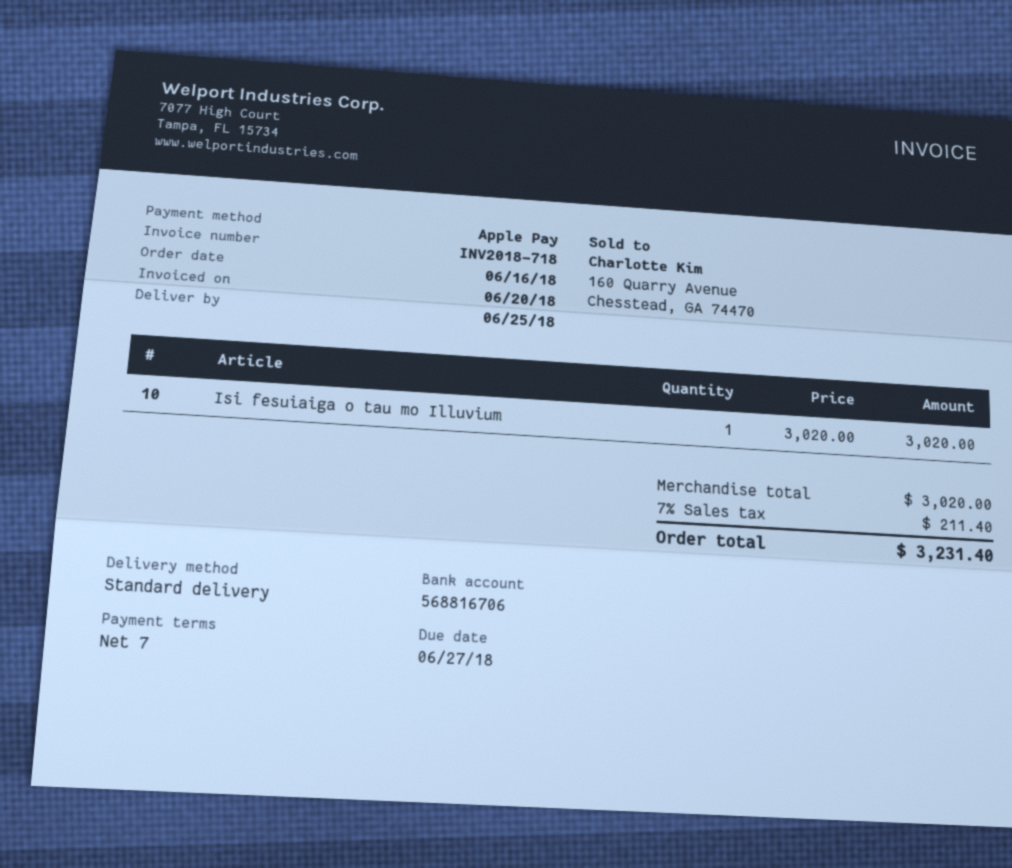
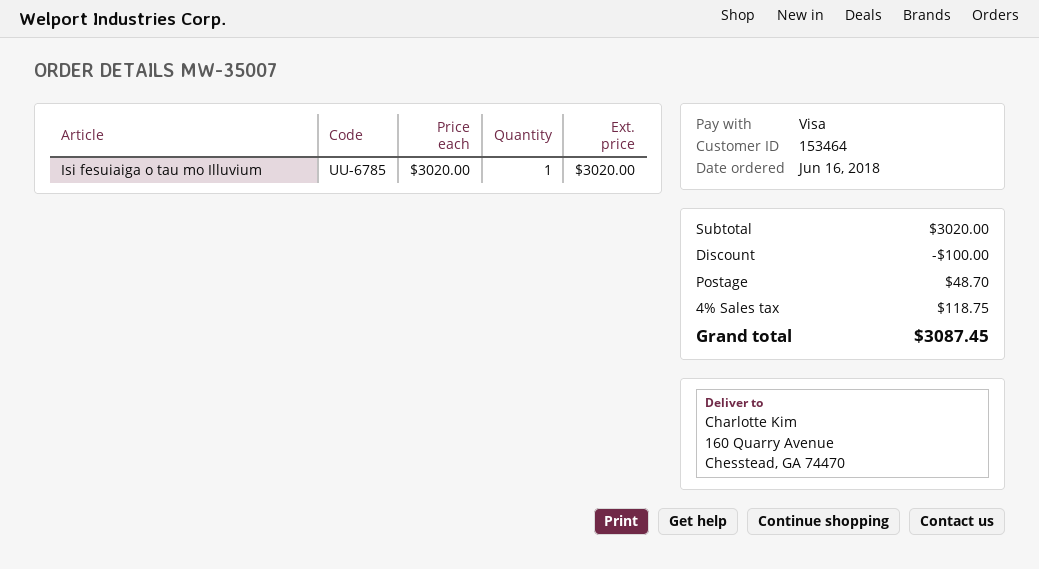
payment method: Apple Pay -> Visa
discount: none -> 100.00
shipping: none -> 48.70
tax: 7% = 211.40 -> 4% = 118.75
total: 3231.40 -> 3087.45

